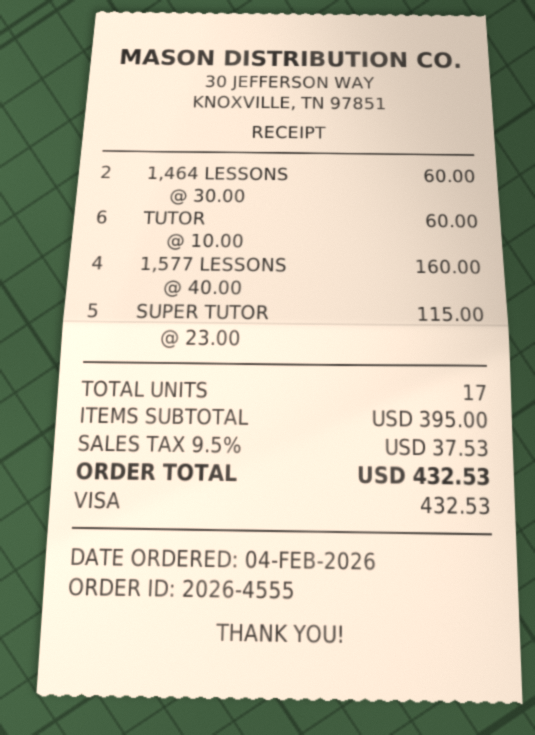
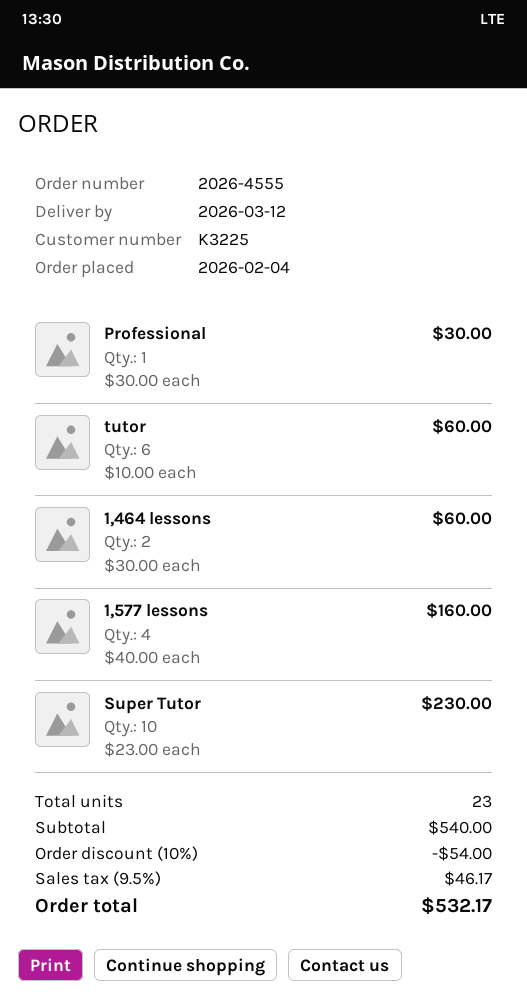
SUPER TUTOR: 5 x 23.00 = 115.00 -> 10 x 23.00 = 230.00
Professional: none -> 1 x 30.00 = 30.00
total quantity: 17 -> 23
subtotal: 395.00 -> 540.00
discount: none -> 10% = 54.00
tax: 9.5% = 37.53 -> 9.5% = 46.17
total: 432.53 -> 532.17

